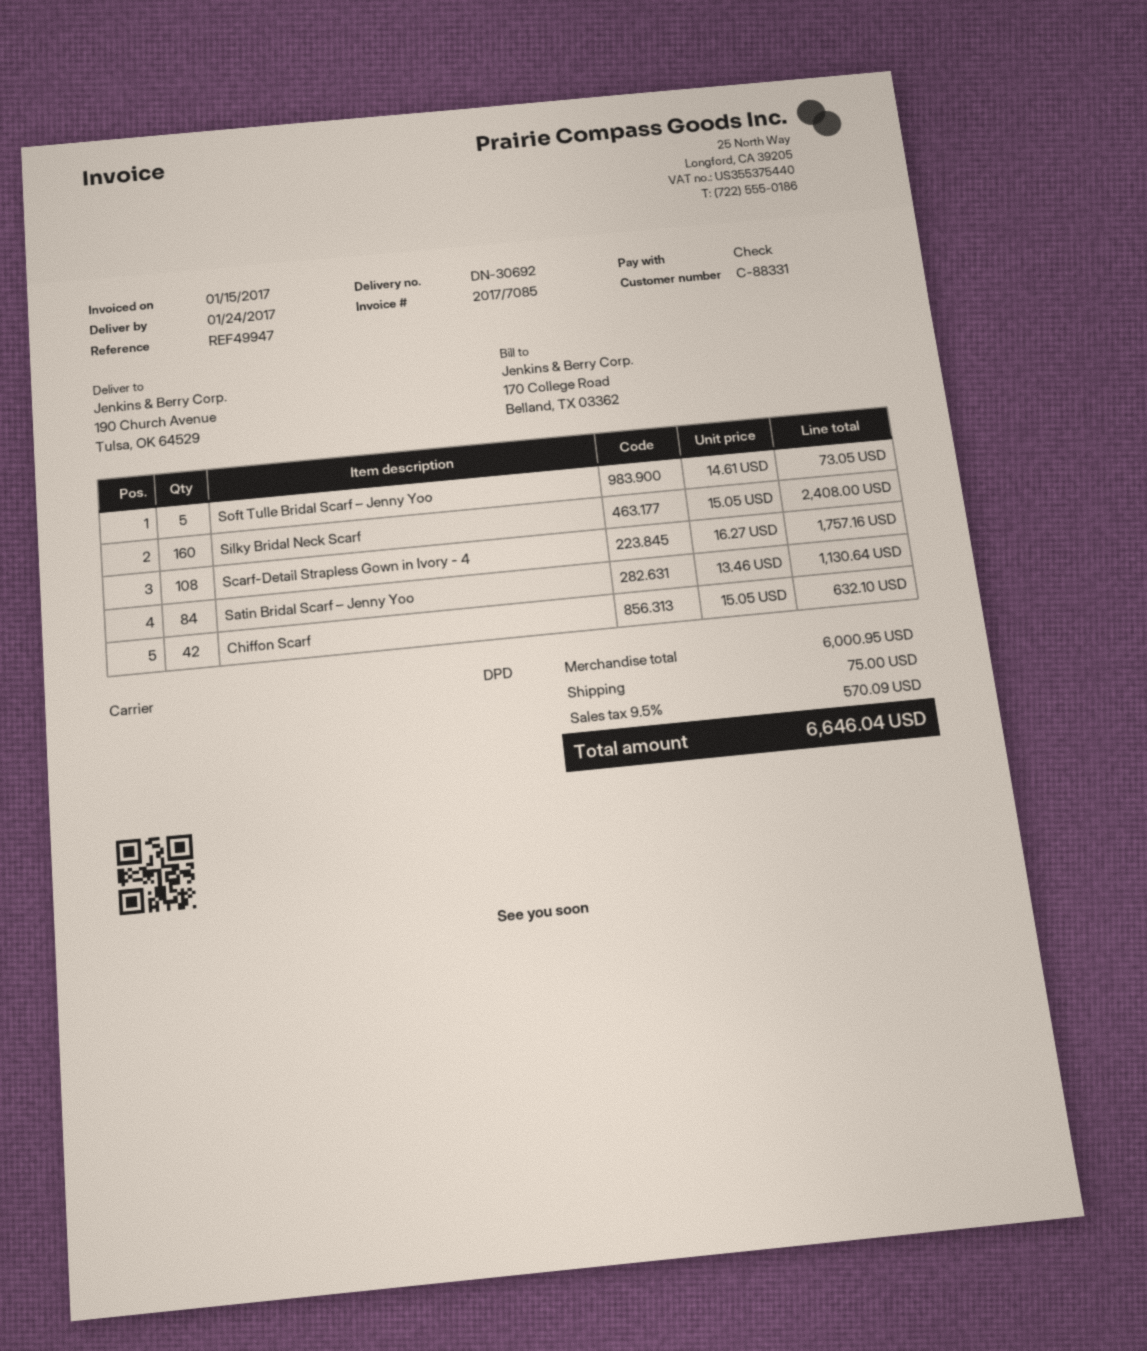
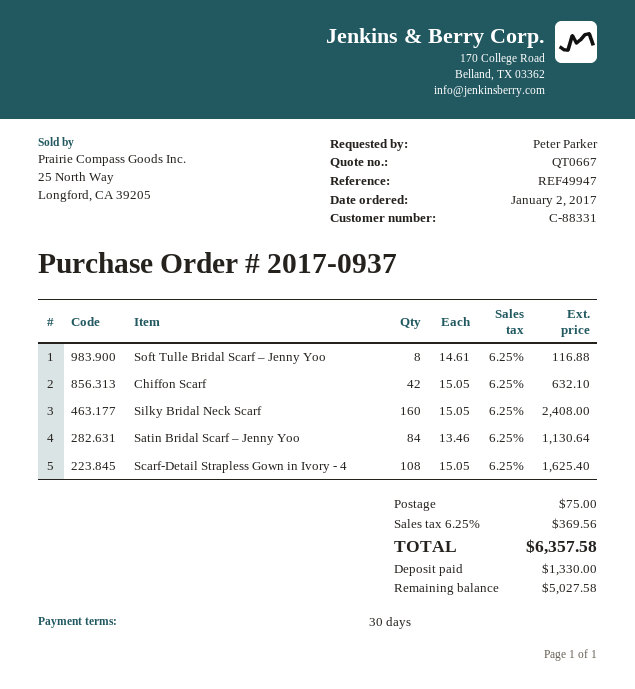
Soft Tulle Bridal Scarf – Jenny Yoo: 5 x 14.61 = 73.05 -> 8 x 14.61 = 116.88
Scarf-Detail Strapless Gown in Ivory - 4: 108 x 16.27 = 1757.16 -> 108 x 15.05 = 1625.40
tax: 9.5% = 570.09 -> 6.25% = 369.56
total: 6646.04 -> 6357.58

